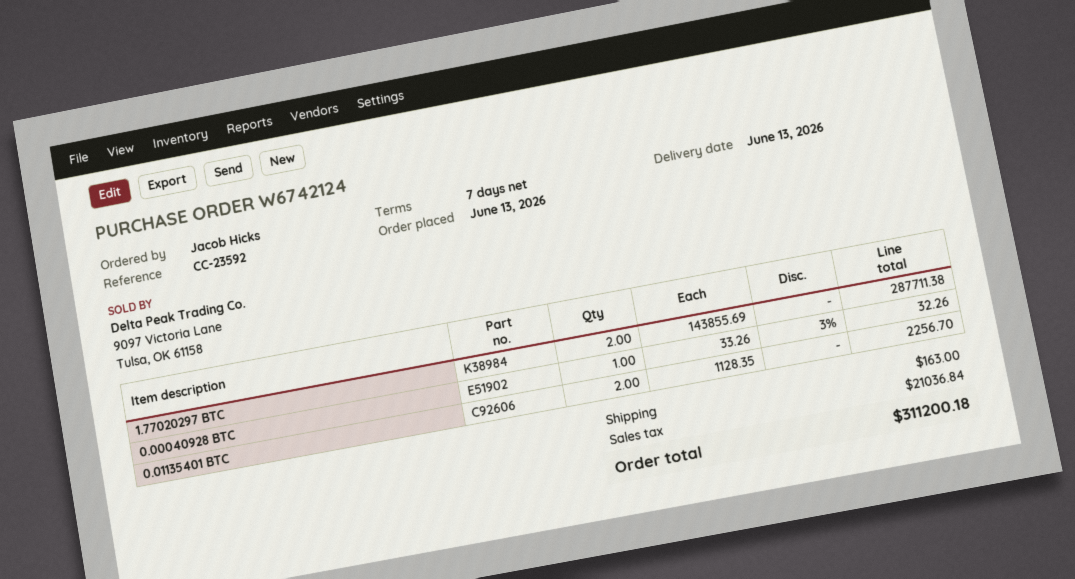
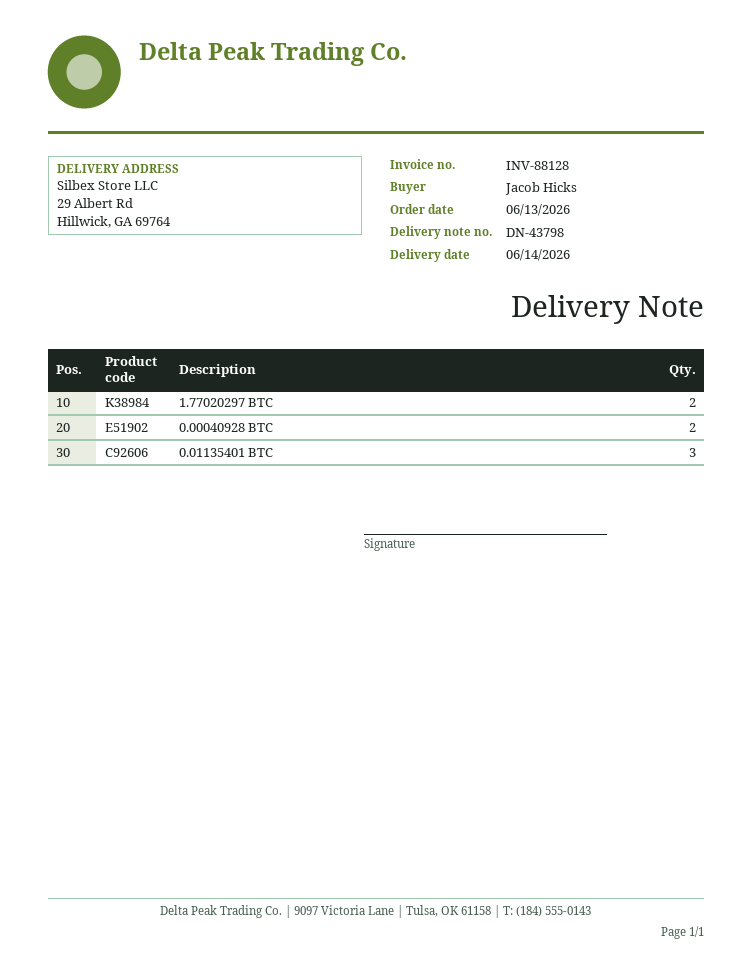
delivery date: 2026-06-13 -> 2026-06-14
0.00040928 BTC: 1 -> 2
0.01135401 BTC: 2 -> 3

